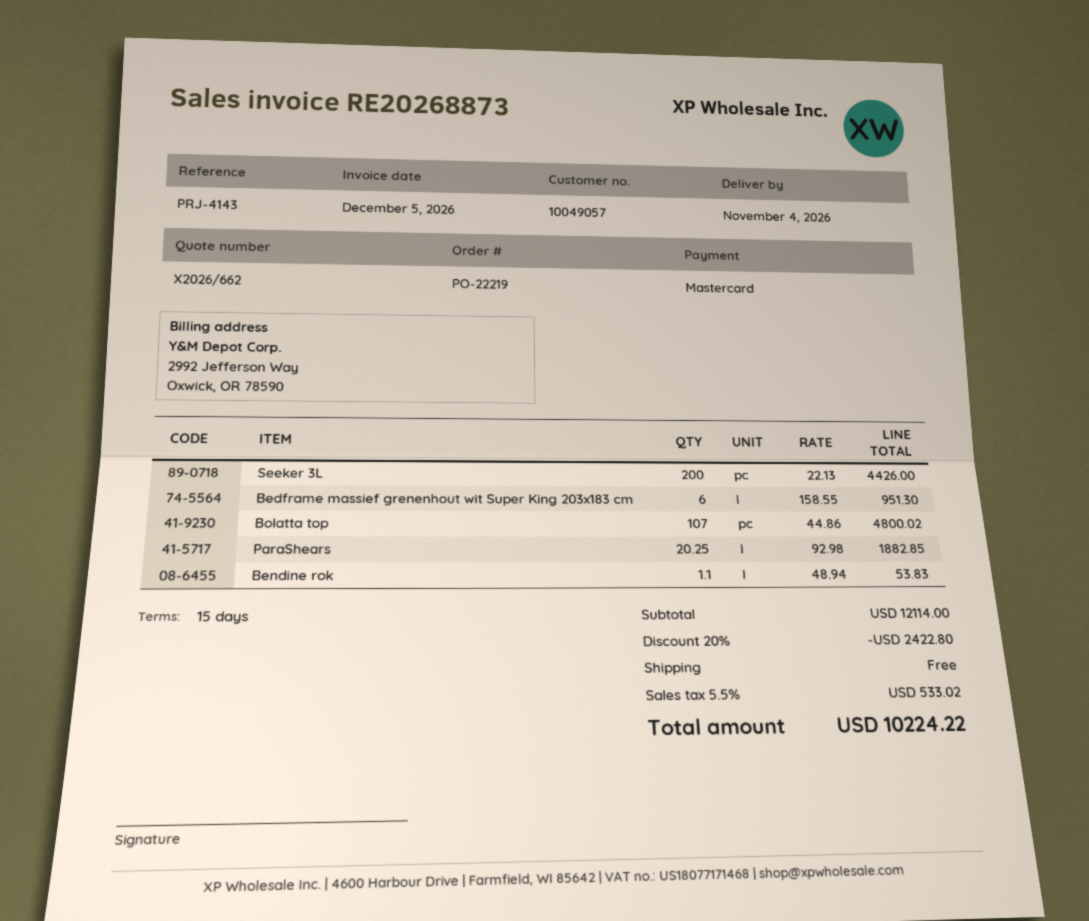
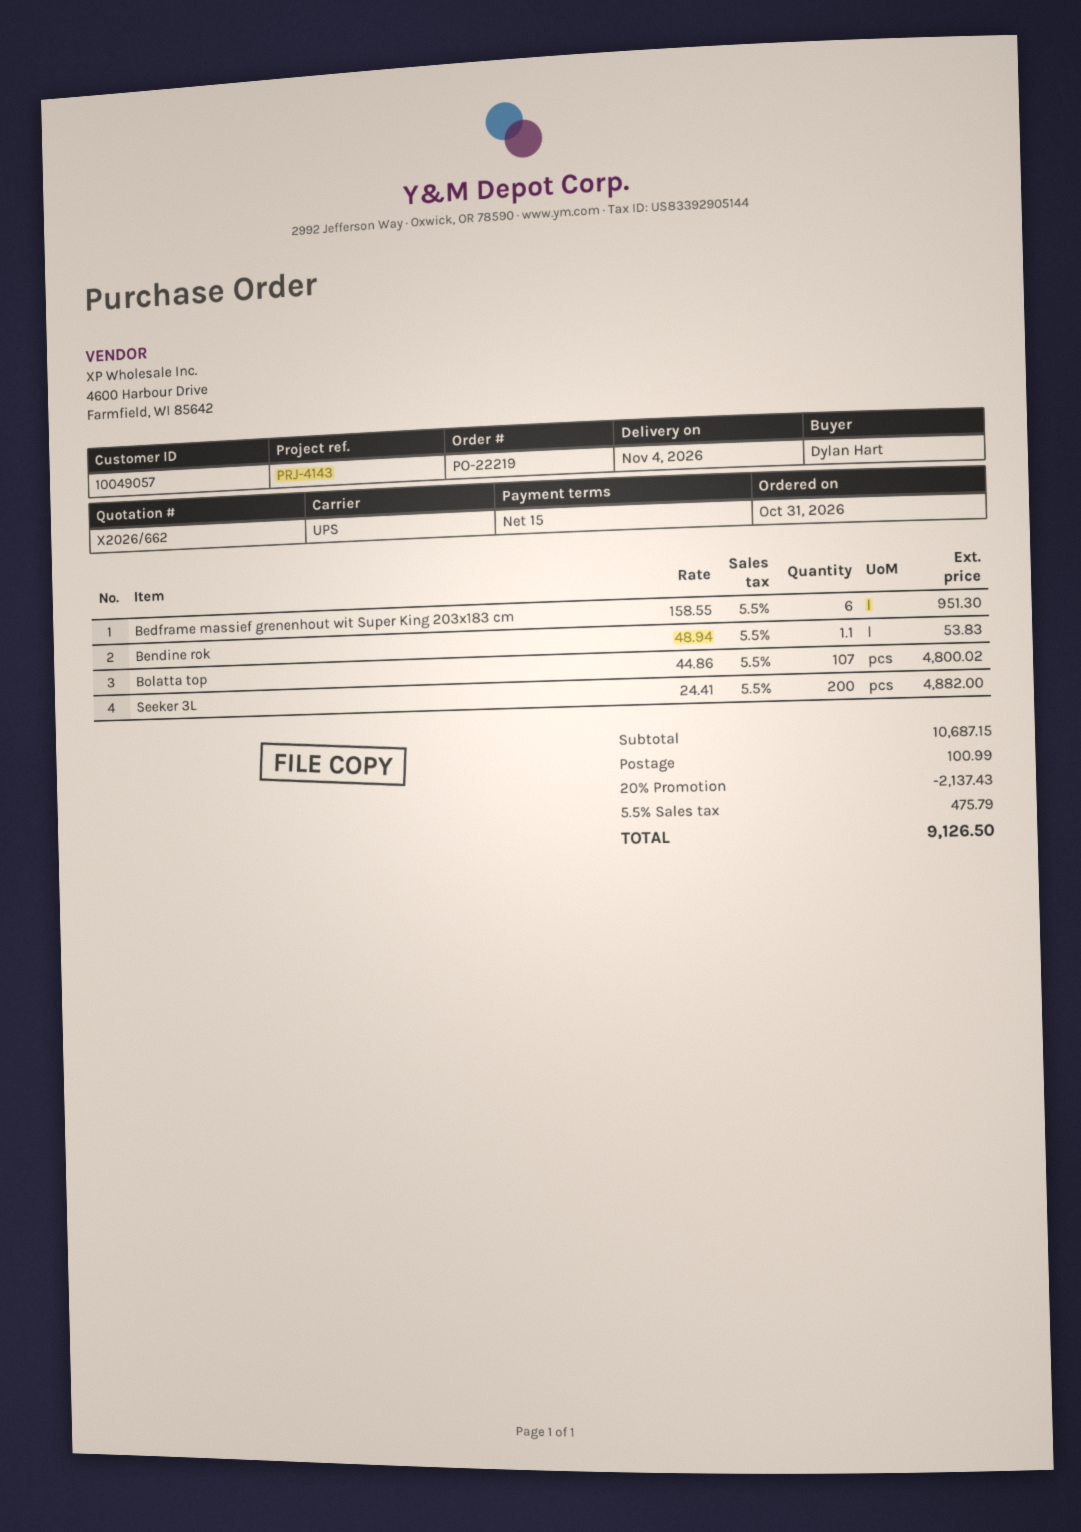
Seeker 3L: 200 x 22.13 = 4426.00 -> 200 x 24.41 = 4882.00
ParaShears: 20.25 x 92.98 = 1882.85 -> none
subtotal: 12114.00 -> 10687.15
discount: 20% = 2422.80 -> 20% = 2137.43
shipping: 0.00 -> 100.99
tax: 5.5% = 533.02 -> 5.5% = 475.79
total: 10224.22 -> 9126.50

